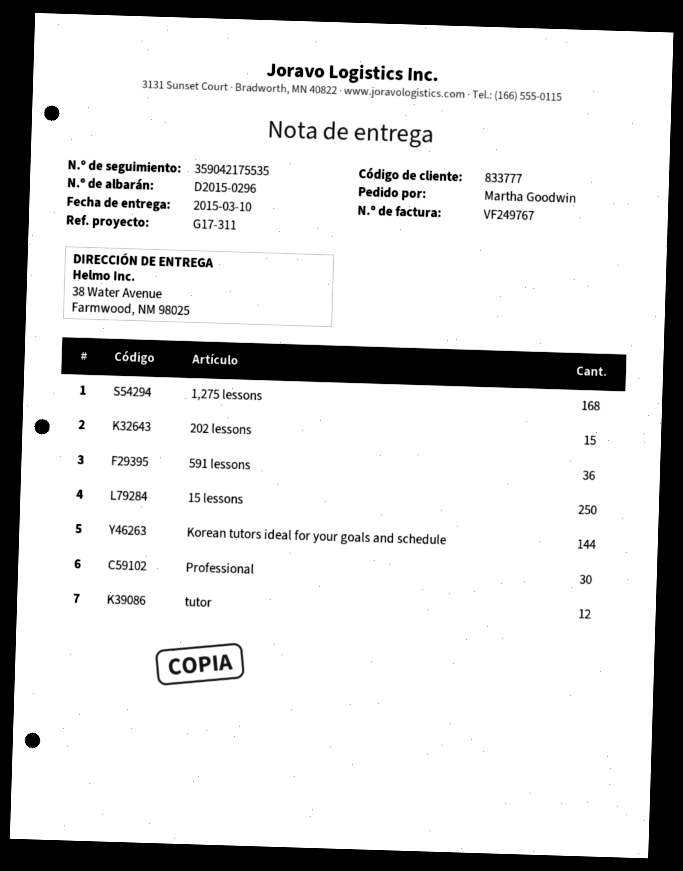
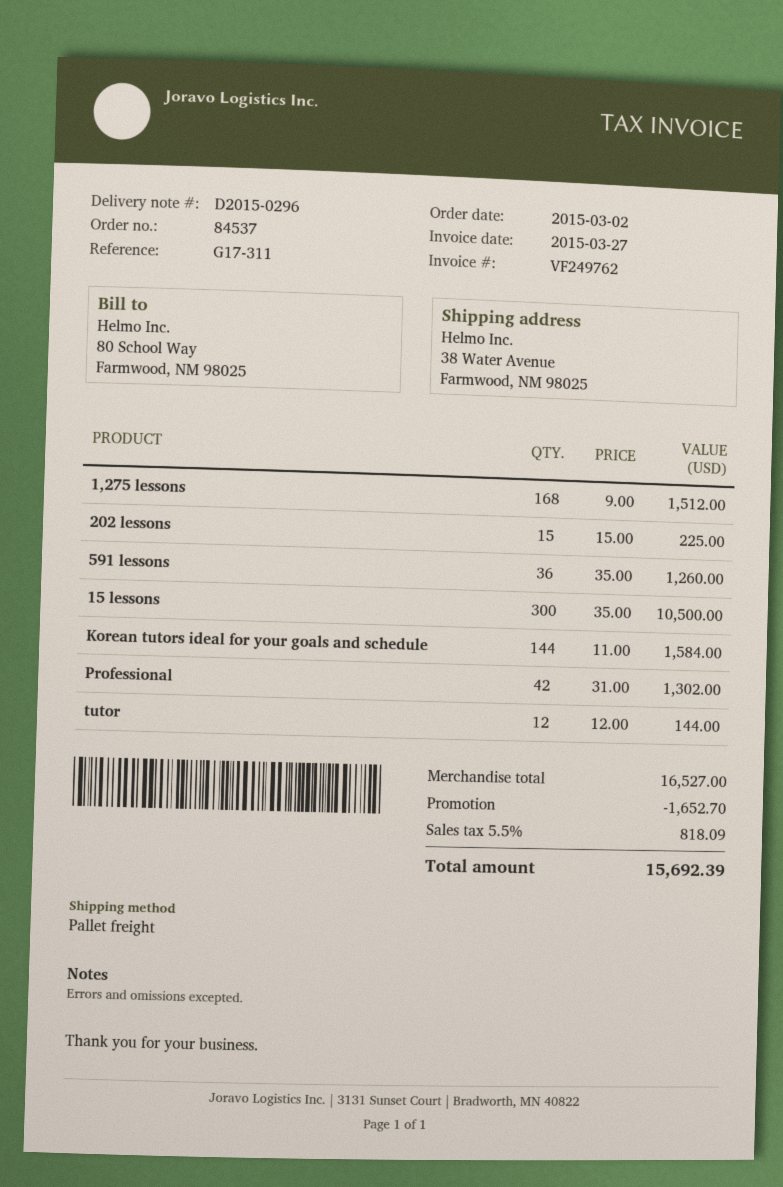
invoice number: VF249767 -> VF249762
15 lessons: 250 -> 300
Professional: 30 -> 42

